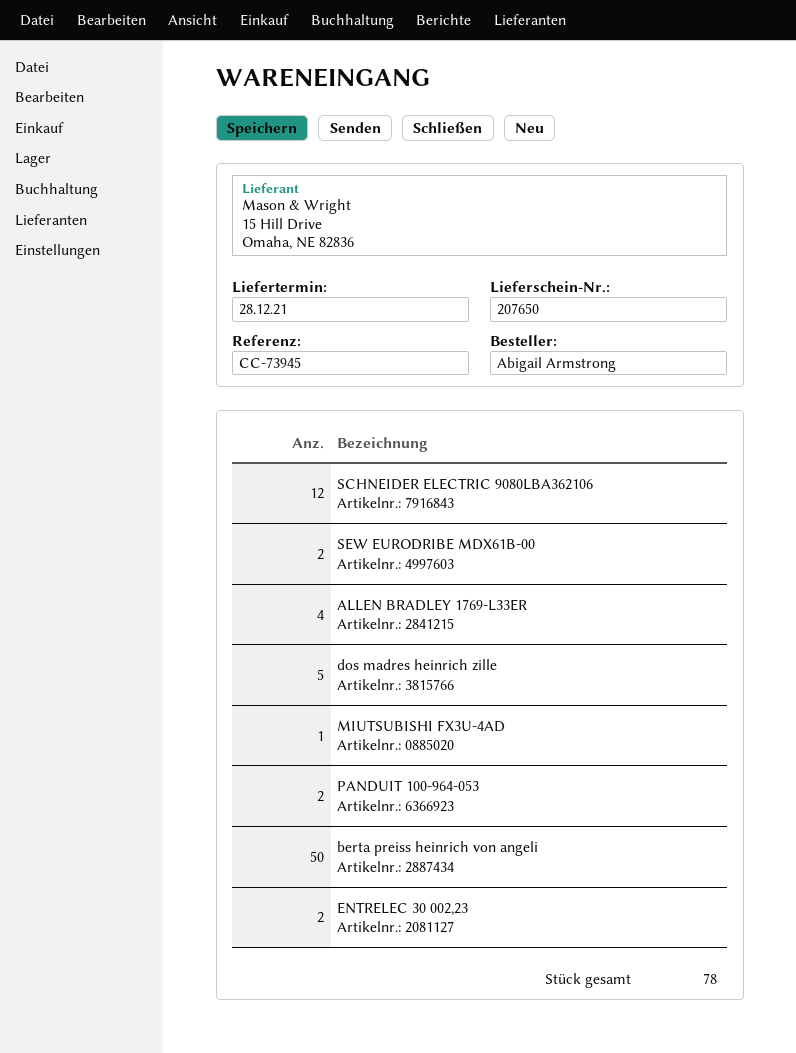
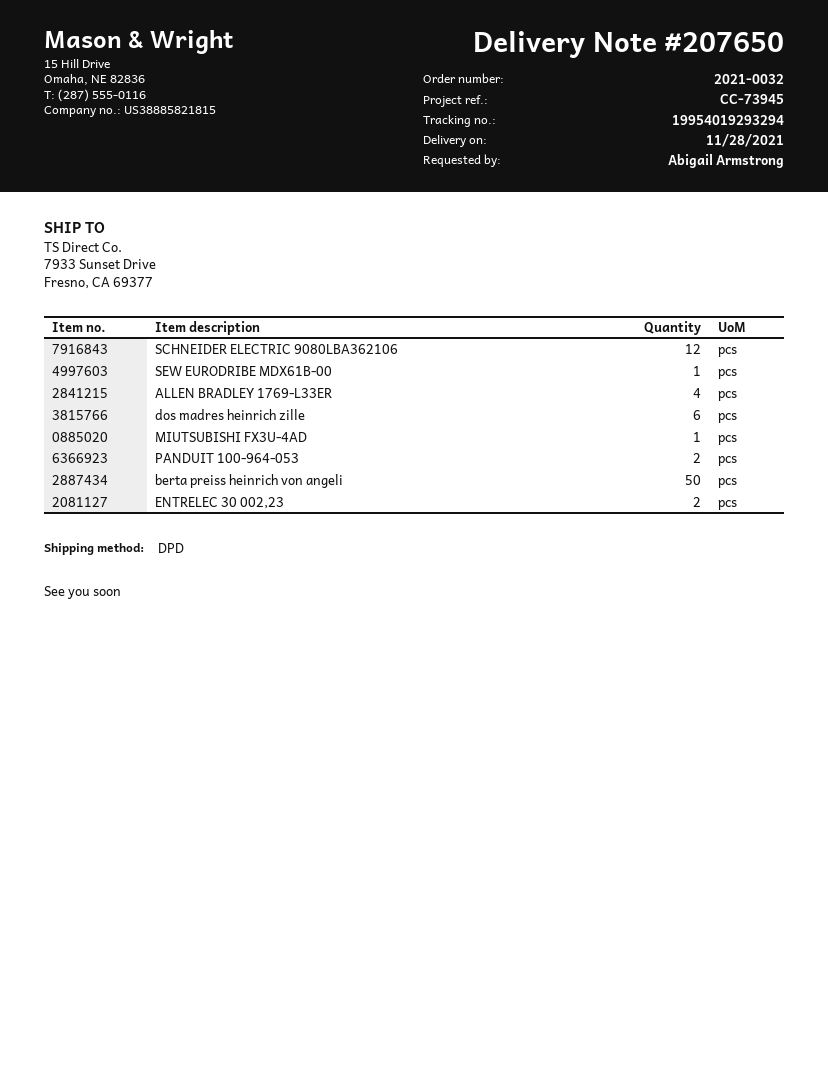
delivery date: 2021-12-28 -> 2021-11-28
SEW EURODRIBE MDX61B-00: 2 -> 1
dos madres heinrich zille: 5 -> 6

